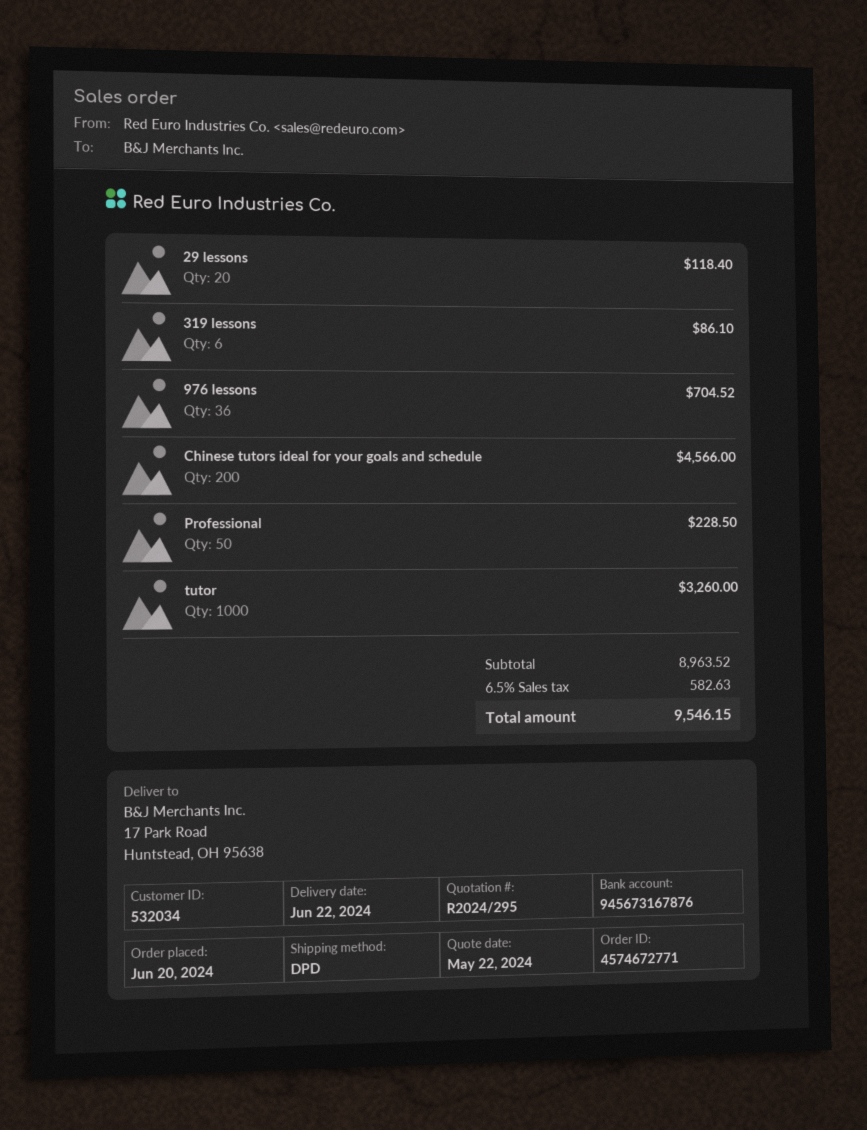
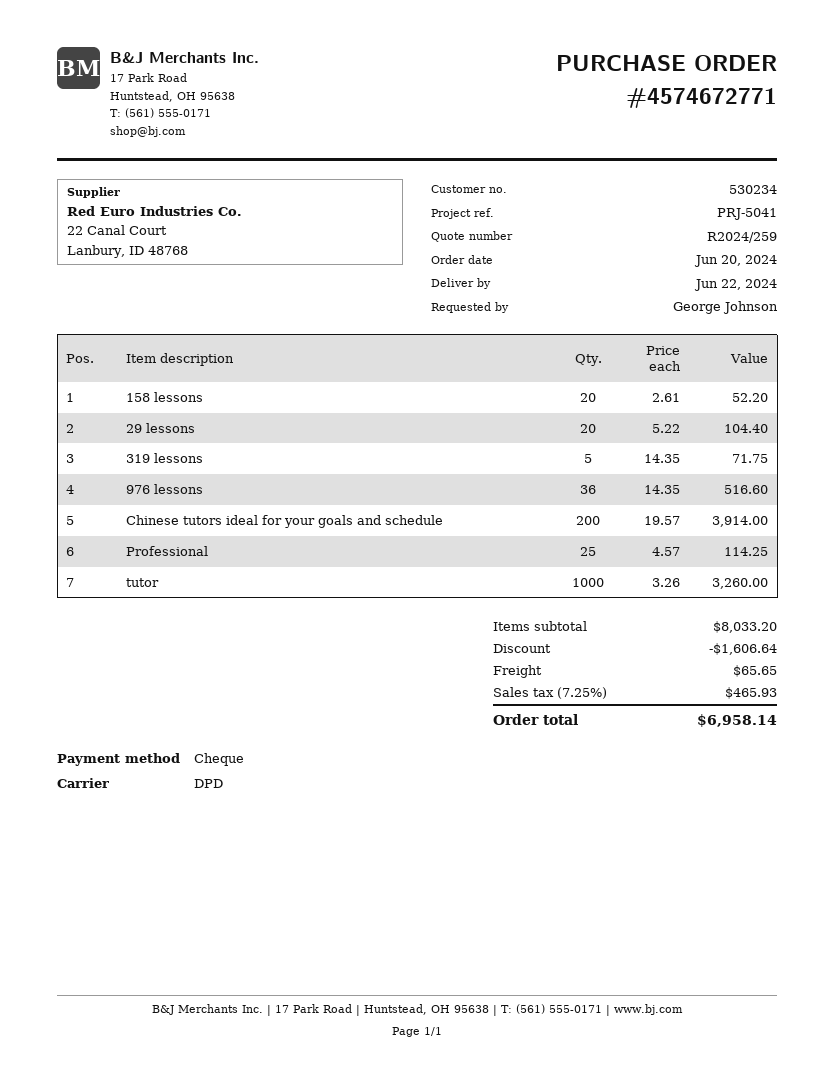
quote number: R2024/295 -> R2024/259
customer number: 532034 -> 530234
29 lessons: 20 for 118.40 -> 20 for 104.40
319 lessons: 6 for 86.10 -> 5 for 71.75
976 lessons: 36 for 704.52 -> 36 for 516.60
Chinese tutors ideal for your goals and schedule: 200 for 4566.00 -> 200 for 3914.00
Professional: 50 for 228.50 -> 25 for 114.25
158 lessons: none -> 20 for 52.20
subtotal: 8963.52 -> 8033.20
discount: none -> 1606.64
shipping: none -> 65.65
tax: 6.5% = 582.63 -> 7.25% = 465.93
total: 9546.15 -> 6958.14

